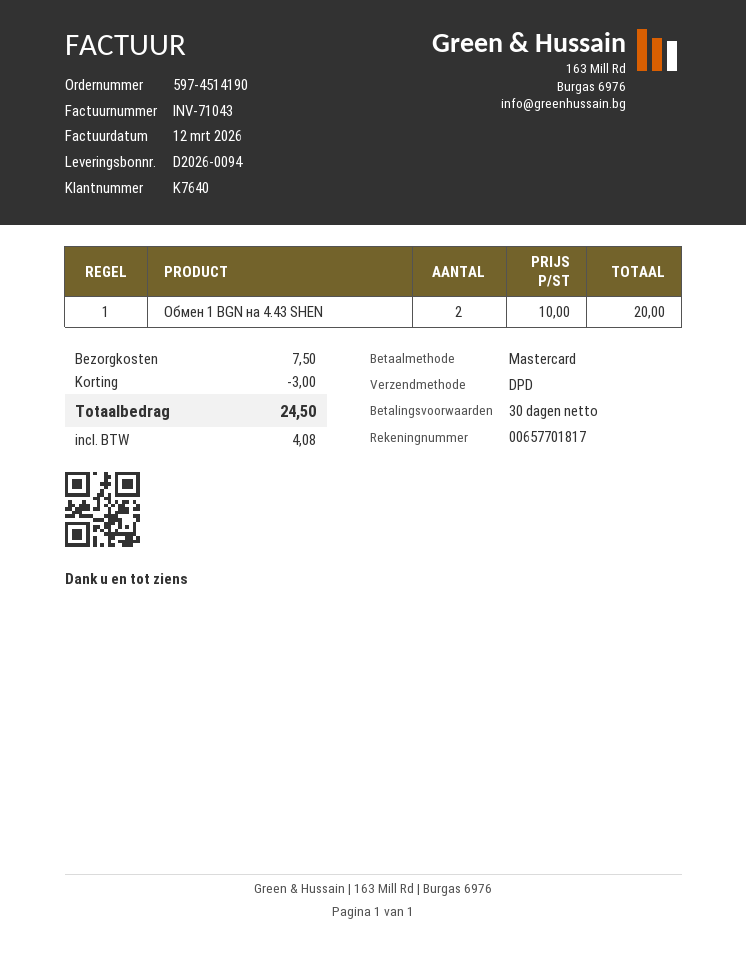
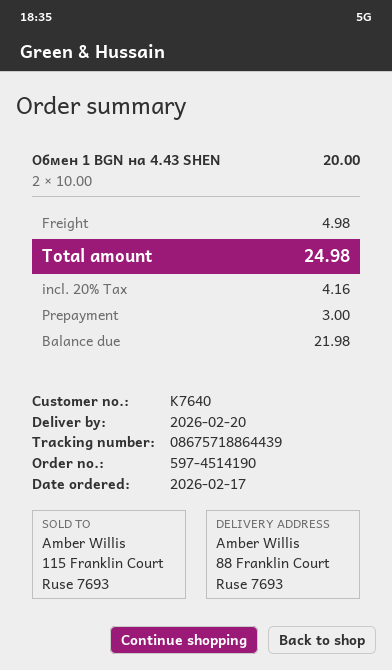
discount: 3.00 -> none
shipping: 7.50 -> 4.98
tax: 4.08 -> 4.16
total: 24.50 -> 24.98

